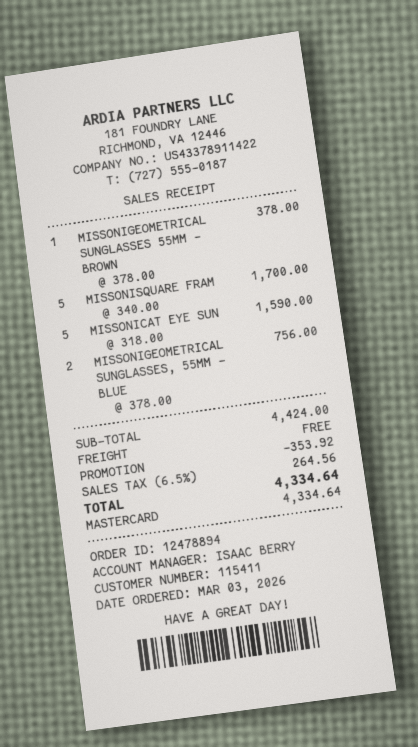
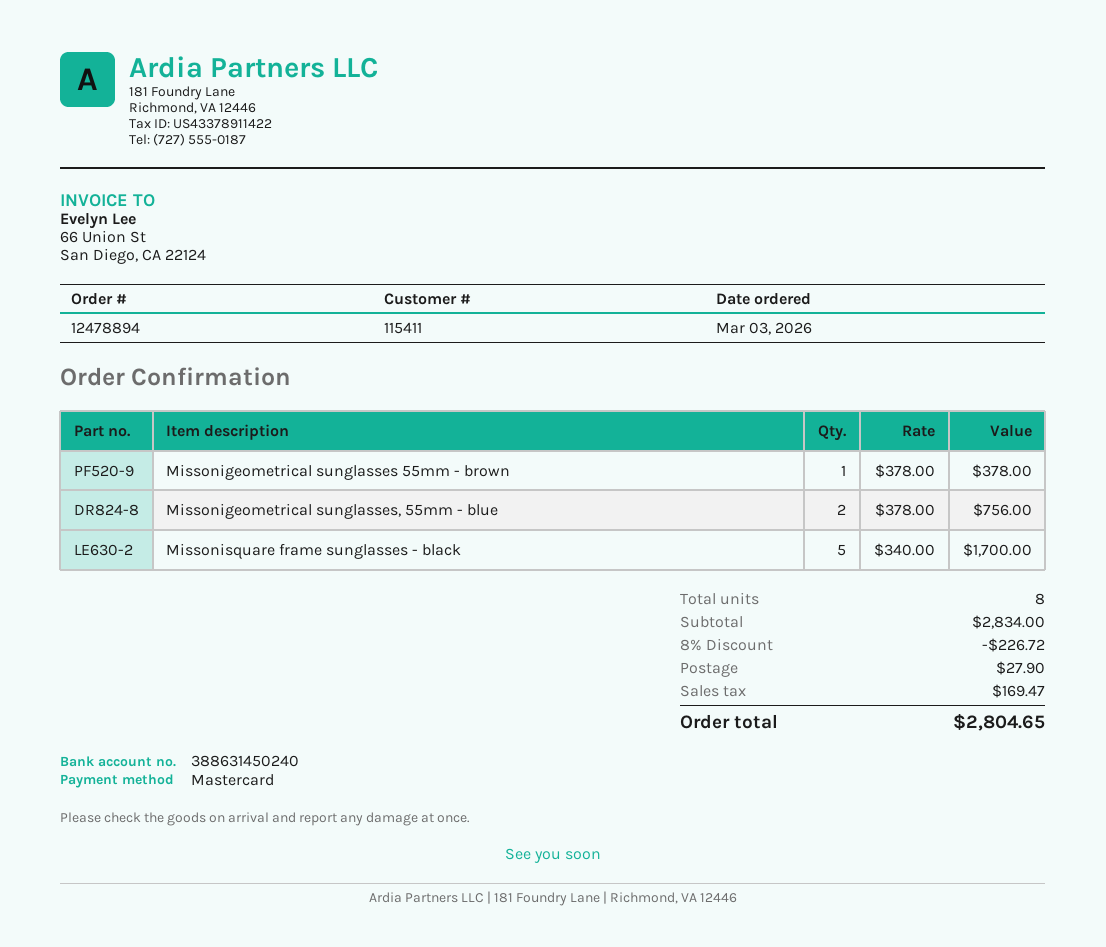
MISSONICAT EYE SUN: 5 x 318.00 = 1590.00 -> none
subtotal: 4424.00 -> 2834.00
discount: 353.92 -> 226.72
shipping: 0.00 -> 27.90
tax: 264.56 -> 169.47
total: 4334.64 -> 2804.65

